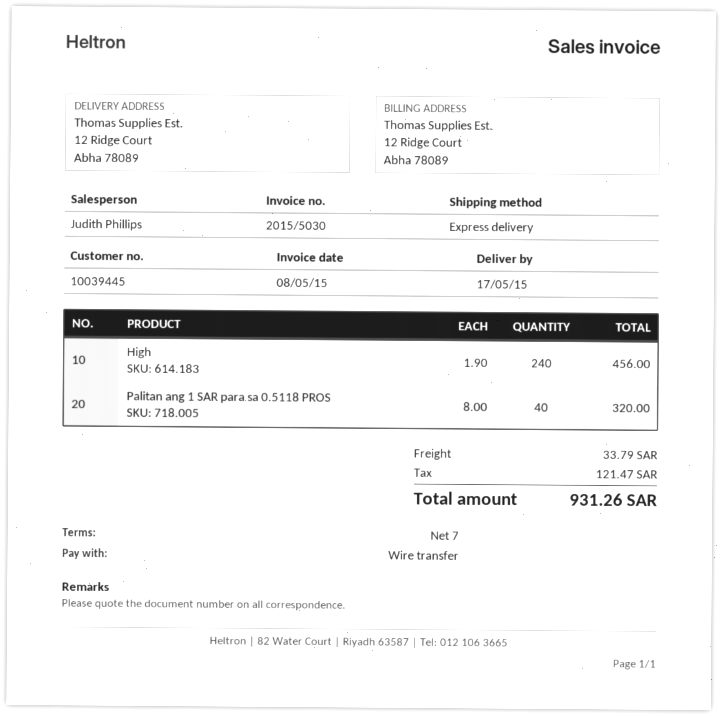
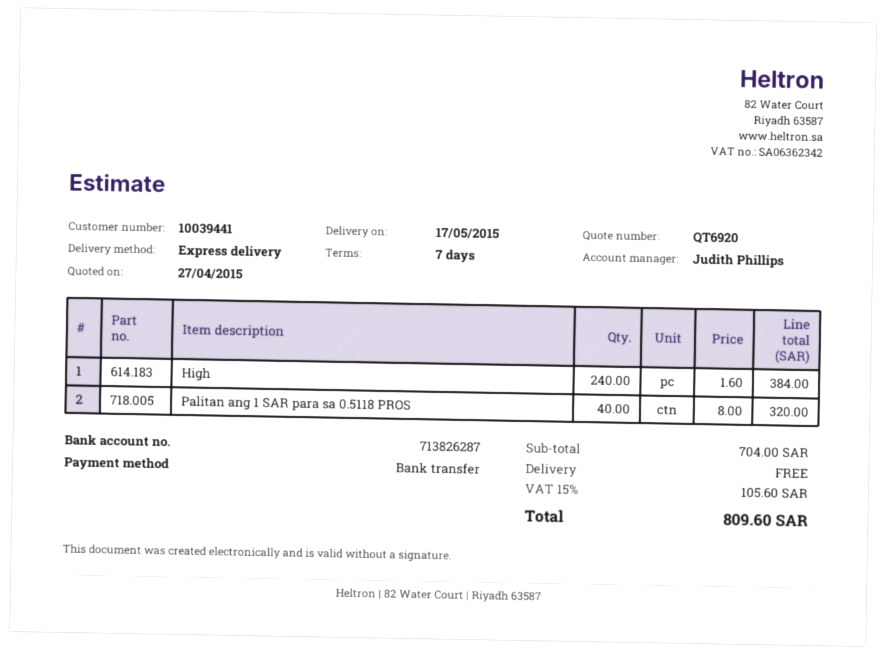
customer number: 10039445 -> 10039441
High: 240 x 1.90 = 456.00 -> 240 x 1.60 = 384.00
shipping: 33.79 -> 0.00
tax: 121.47 -> 105.60
total: 931.26 -> 809.60

